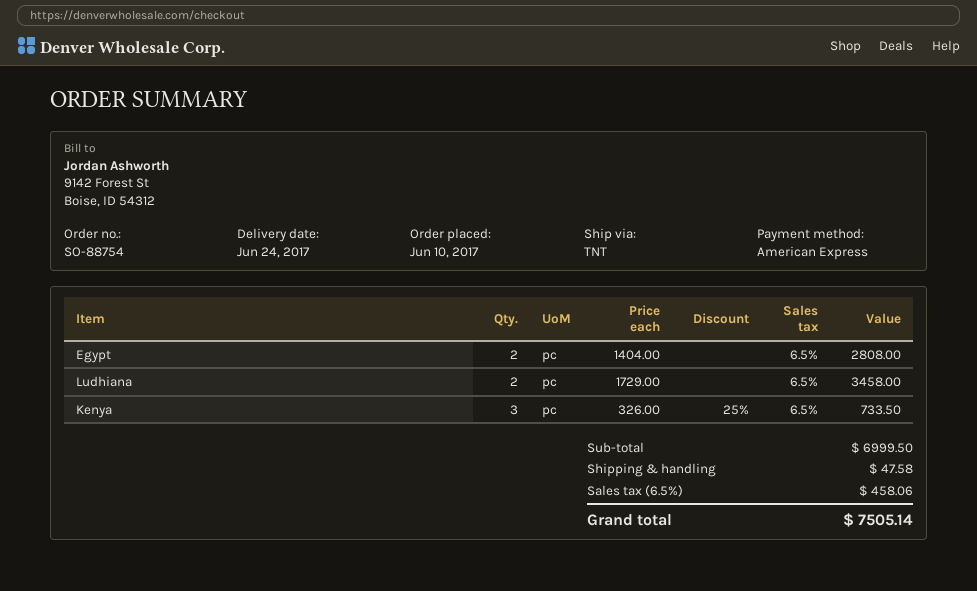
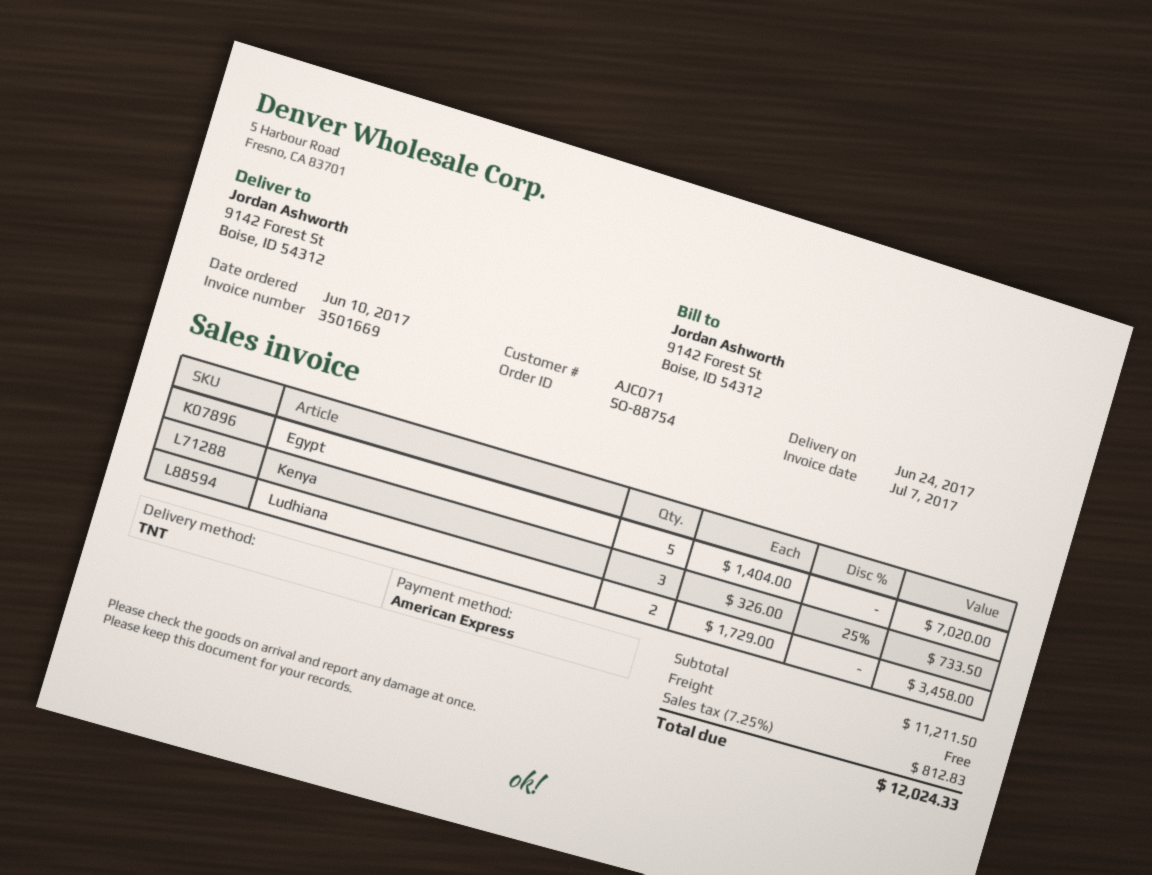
Egypt: 2 x 1404.00 = 2808.00 -> 5 x 1404.00 = 7020.00
subtotal: 6999.50 -> 11211.50
shipping: 47.58 -> 0.00
tax: 6.5% = 458.06 -> 7.25% = 812.83
total: 7505.14 -> 12024.33

